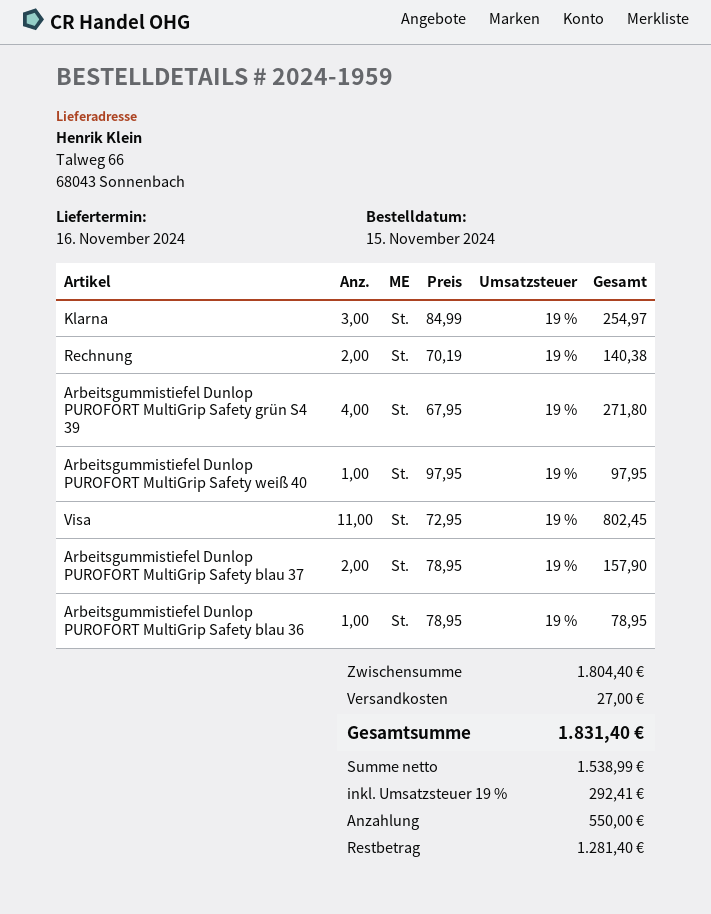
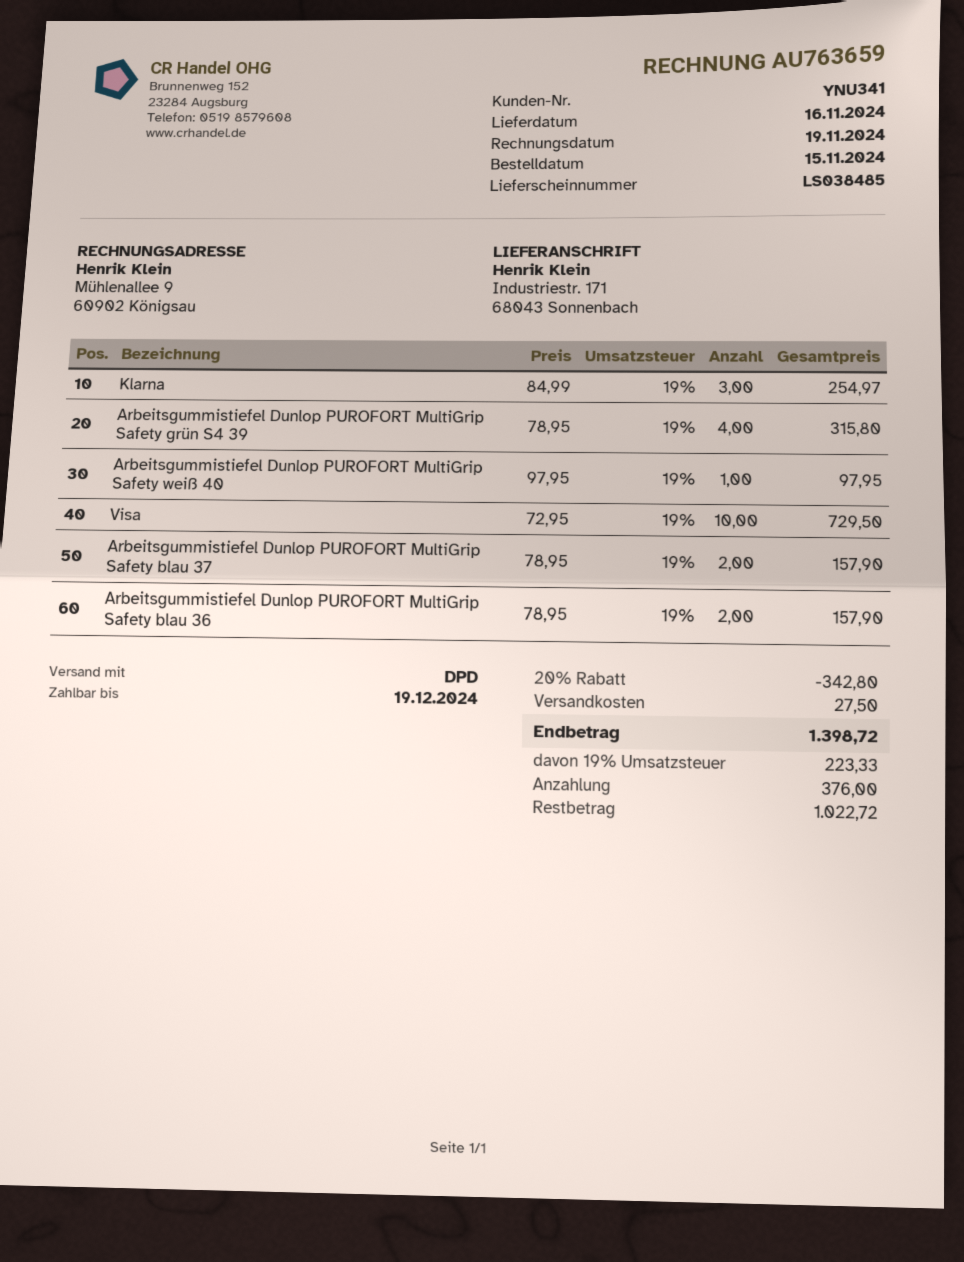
ship to: Talweg 66, 68043 Sonnenbach -> Industriestr. 171, 68043 Sonnenbach
Rechnung: 2 x 70.19 = 140.38 -> none
Arbeitsgummistiefel Dunlop PUROFORT MultiGrip Safety grün S4 39: 4 x 67.95 = 271.80 -> 4 x 78.95 = 315.80
Visa: 11 x 72.95 = 802.45 -> 10 x 72.95 = 729.50
Arbeitsgummistiefel Dunlop PUROFORT MultiGrip Safety blau 36: 1 x 78.95 = 78.95 -> 2 x 78.95 = 157.90
discount: none -> 20% = 342.80
shipping: 27.00 -> 27.50
tax: 19% = 292.41 -> 19% = 223.33
total: 1831.40 -> 1398.72
deposit: 550.00 -> 376.00
balance: 1281.40 -> 1022.72

